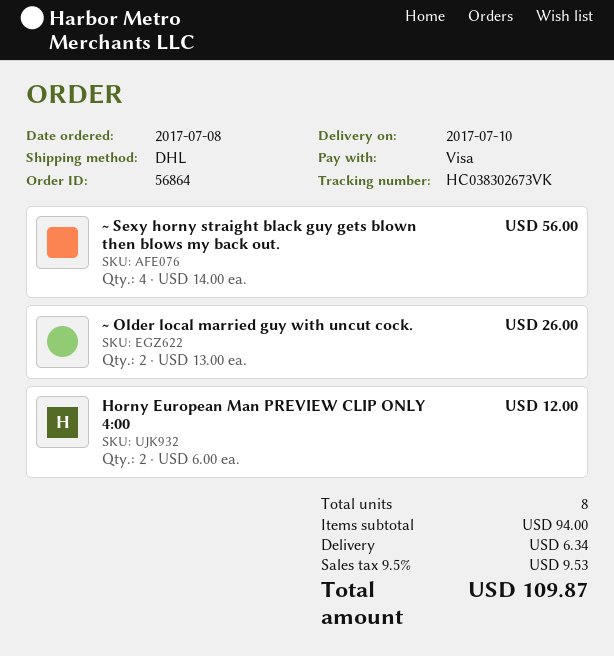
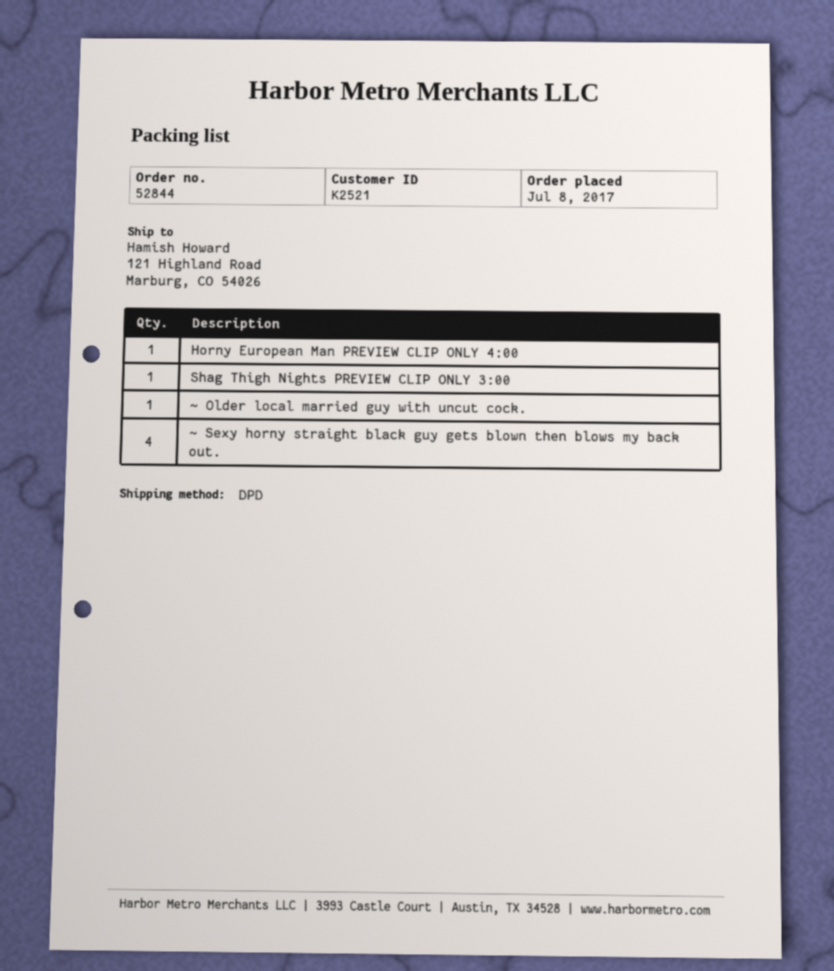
order number: 56864 -> 52844
shipping method: DHL -> DPD
~ Older local married guy with uncut cock.: 2 -> 1
Horny European Man PREVIEW CLIP ONLY 4:00: 2 -> 1
Shag Thigh Nights PREVIEW CLIP ONLY 3:00: none -> 1

